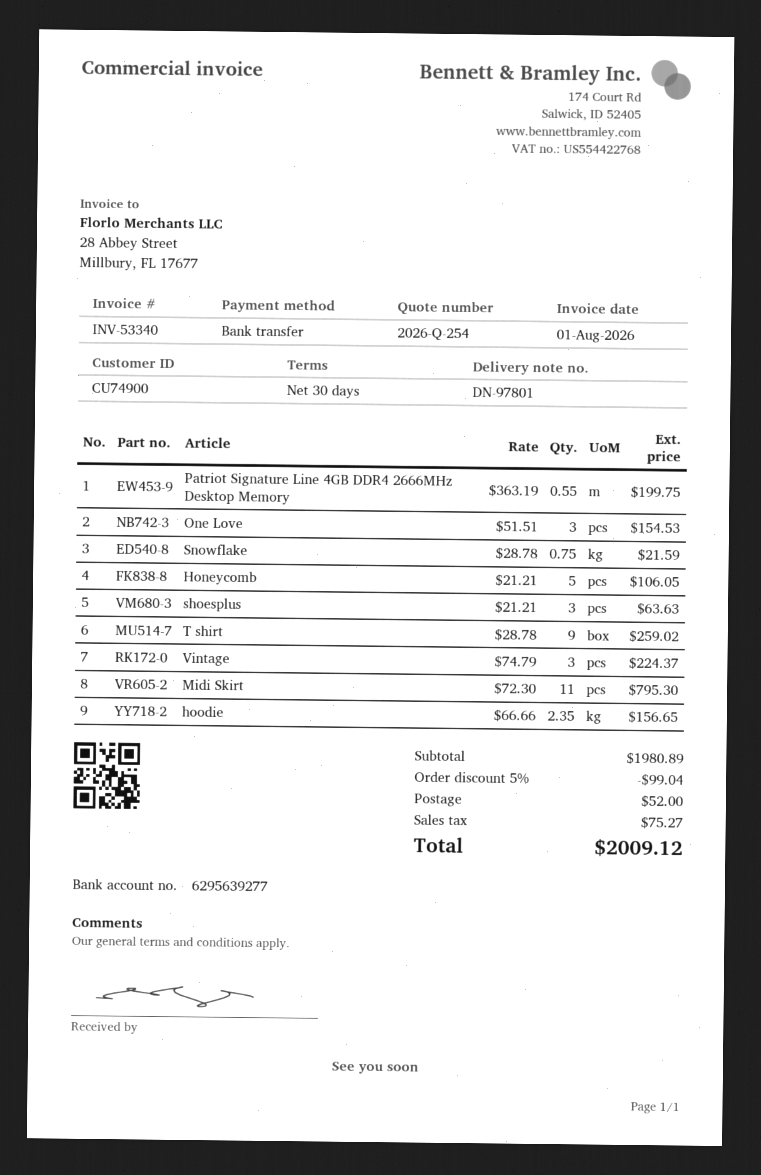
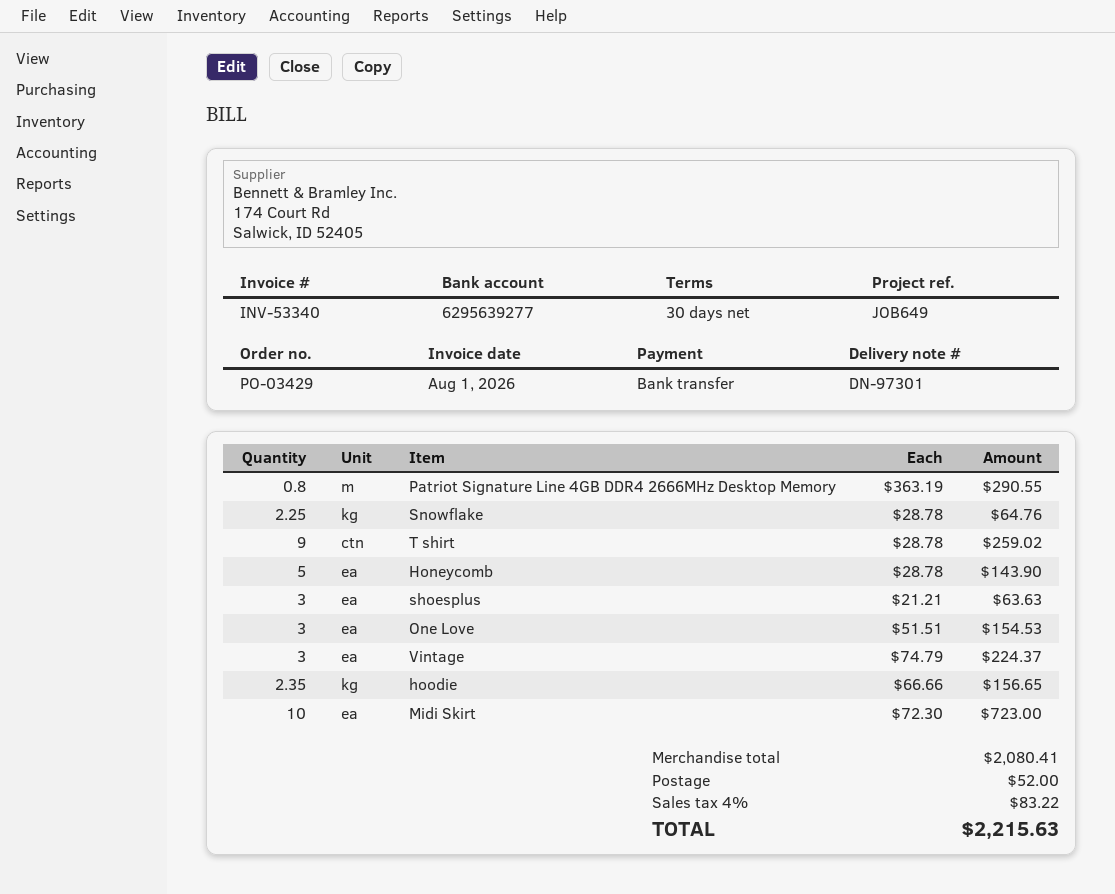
delivery note number: DN-97801 -> DN-97301
Patriot Signature Line 4GB DDR4 2666MHz Desktop Memory: 0.55 x 363.19 = 199.75 -> 0.8 x 363.19 = 290.55
Snowflake: 0.75 x 28.78 = 21.59 -> 2.25 x 28.78 = 64.76
Honeycomb: 5 x 21.21 = 106.05 -> 5 x 28.78 = 143.90
Midi Skirt: 11 x 72.30 = 795.30 -> 10 x 72.30 = 723.00
subtotal: 1980.89 -> 2080.41
discount: 5% = 99.04 -> none
tax: 75.27 -> 83.22
total: 2009.12 -> 2215.63

